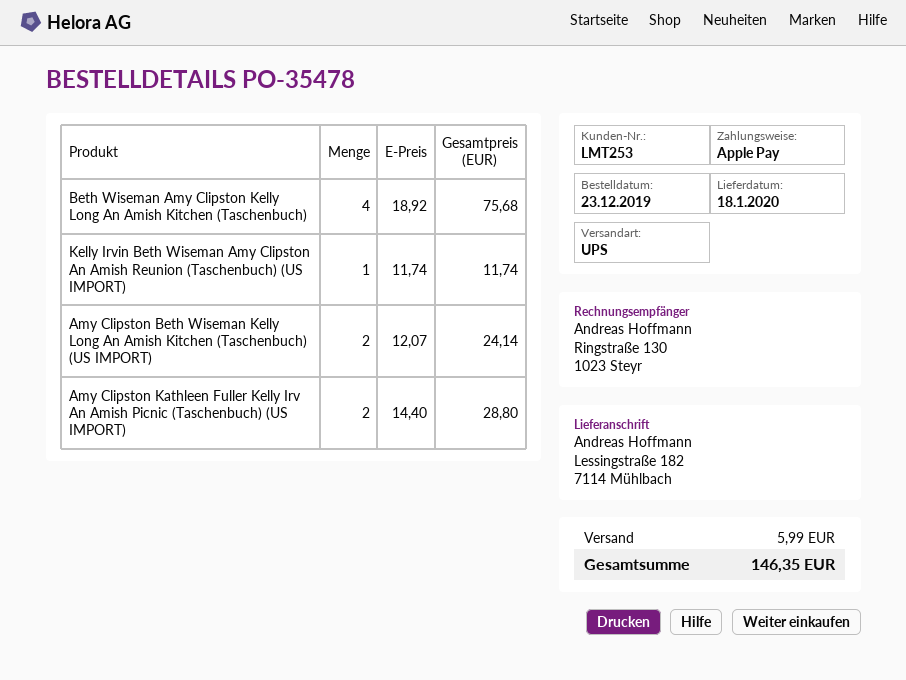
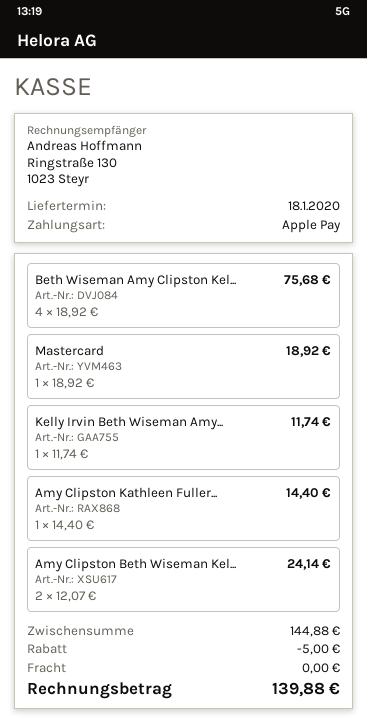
Amy Clipston Kathleen Fuller Kelly Irv An Amish Picnic (Taschenbuch) (US IMPORT): 2 x 14.40 = 28.80 -> 1 x 14.40 = 14.40
Mastercard: none -> 1 x 18.92 = 18.92
discount: none -> 5.00
shipping: 5.99 -> 0.00
total: 146.35 -> 139.88

